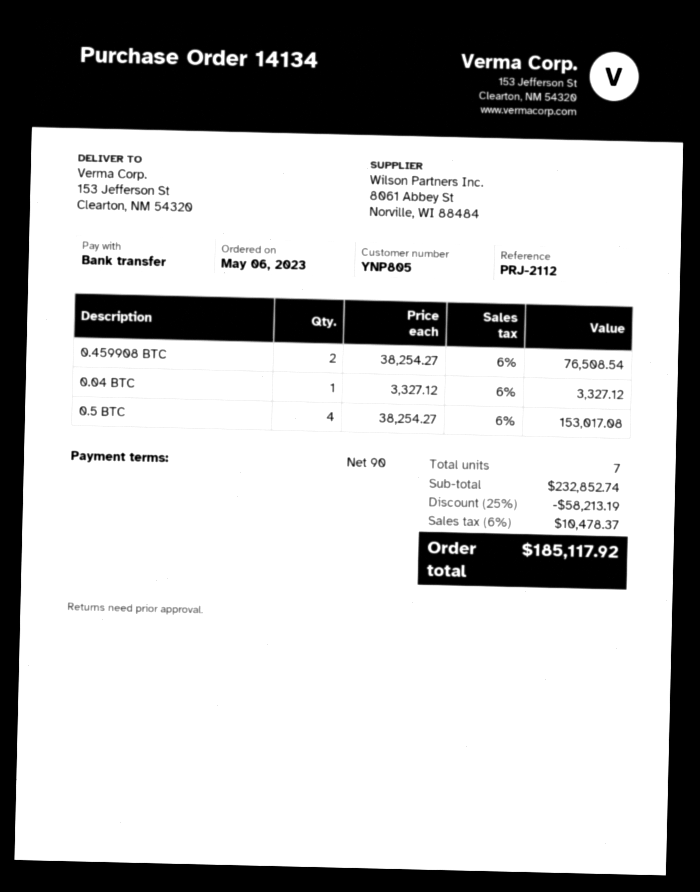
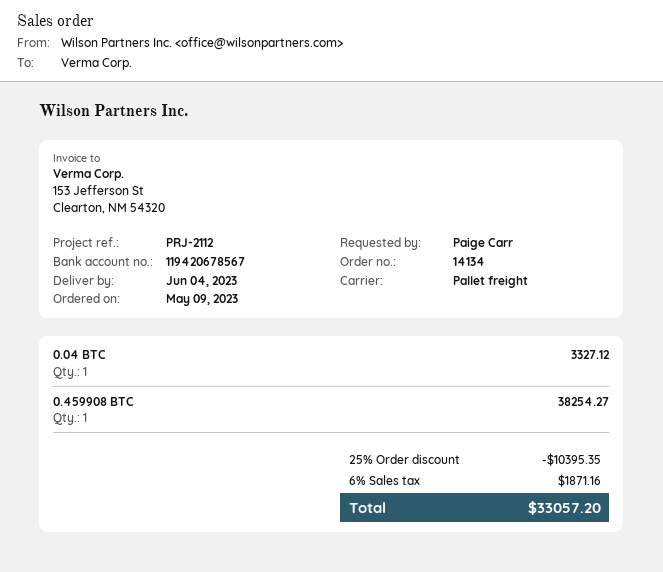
order date: 2023-05-06 -> 2023-05-09
0.459908 BTC: 2 for 76508.54 -> 1 for 38254.27
0.5 BTC: 4 for 153017.08 -> none
discount: 25% = 58213.19 -> 25% = 10395.35
tax: 6% = 10478.37 -> 6% = 1871.16
total: 185117.92 -> 33057.20

